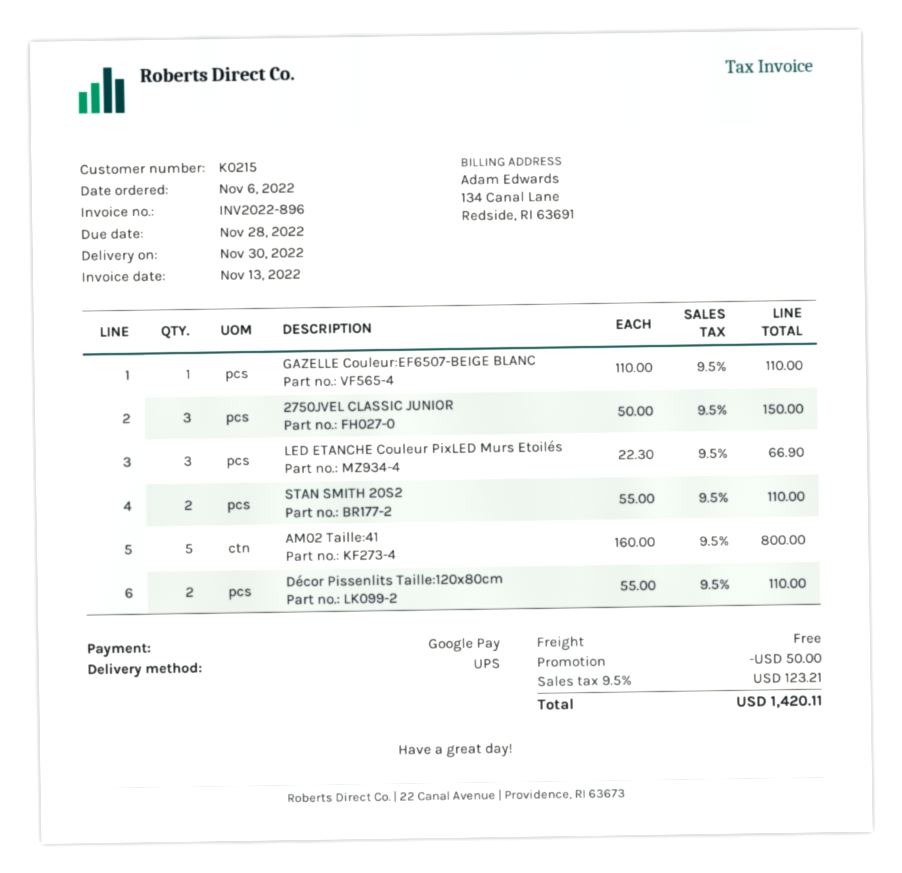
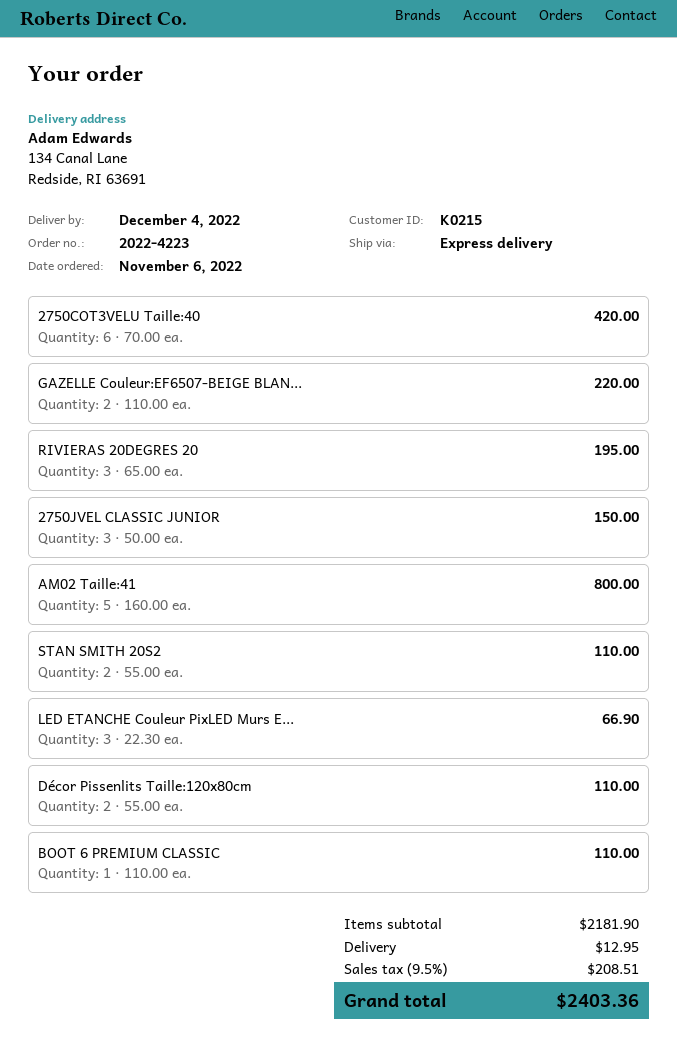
delivery date: 2022-11-30 -> 2022-12-04
shipping method: UPS -> express
GAZELLE Couleur:EF6507-BEIGE BLANC: 1 x 110.00 = 110.00 -> 2 x 110.00 = 220.00
2750COT3VELU Taille:40: none -> 6 x 70.00 = 420.00
RIVIERAS 20DEGRES 20: none -> 3 x 65.00 = 195.00
BOOT 6 PREMIUM CLASSIC: none -> 1 x 110.00 = 110.00
discount: 50.00 -> none
shipping: 0.00 -> 12.95
tax: 9.5% = 123.21 -> 9.5% = 208.51
total: 1420.11 -> 2403.36

